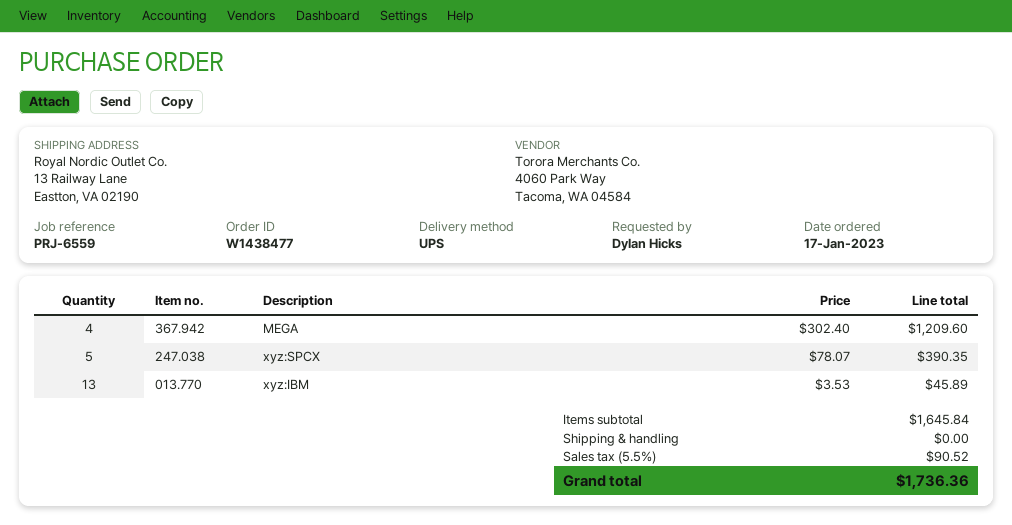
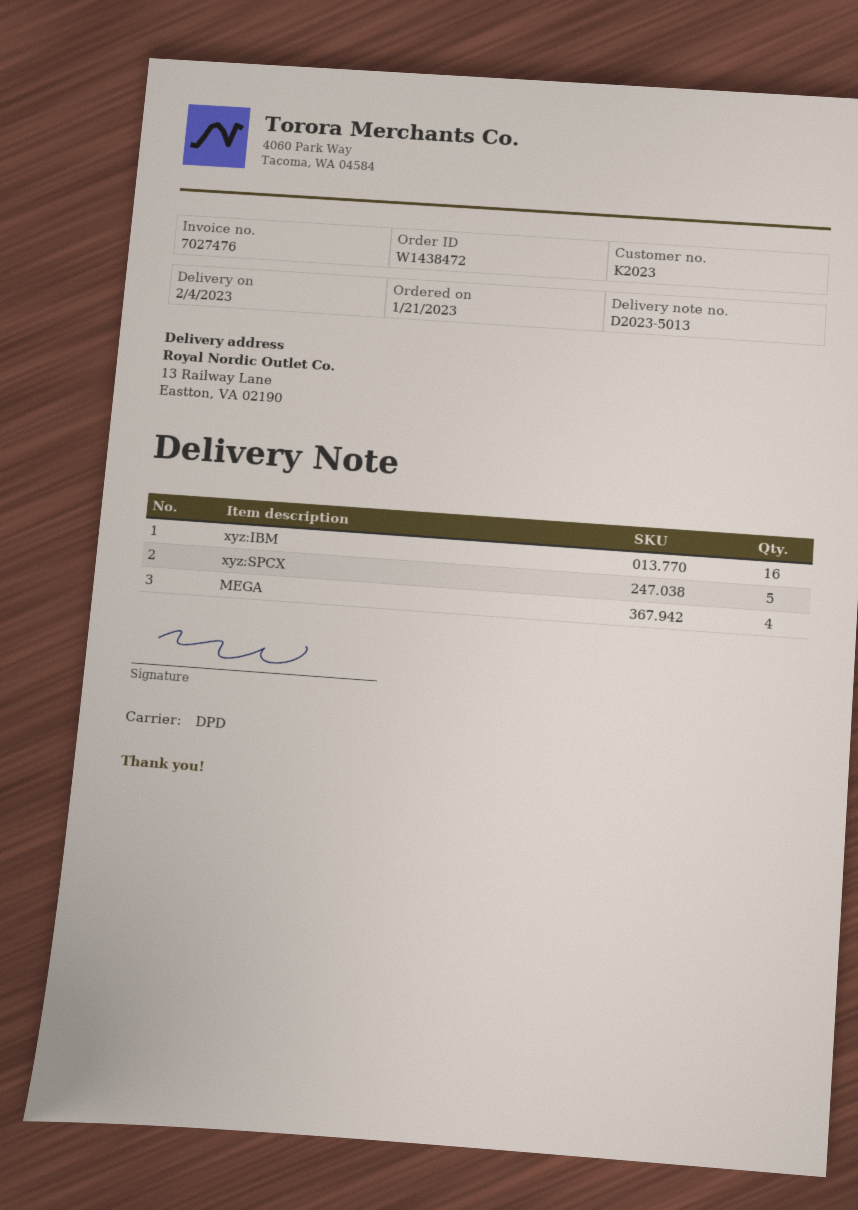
order number: W1438477 -> W1438472
order date: 2023-01-17 -> 2023-01-21
shipping method: UPS -> DPD
xyz:IBM: 13 -> 16

